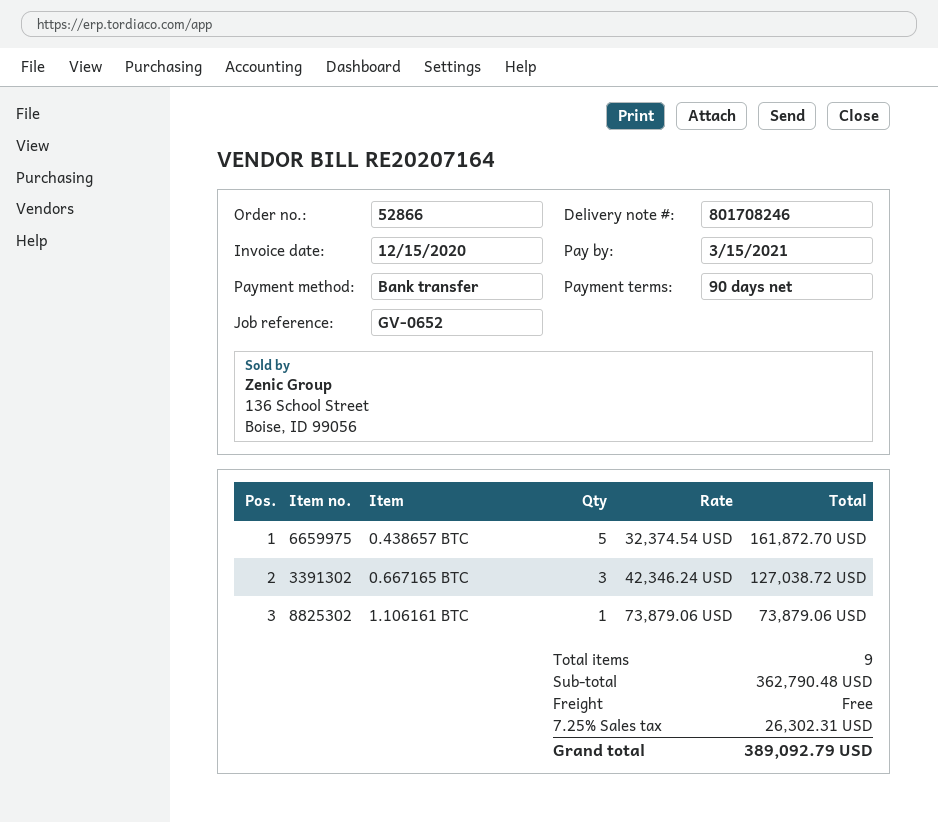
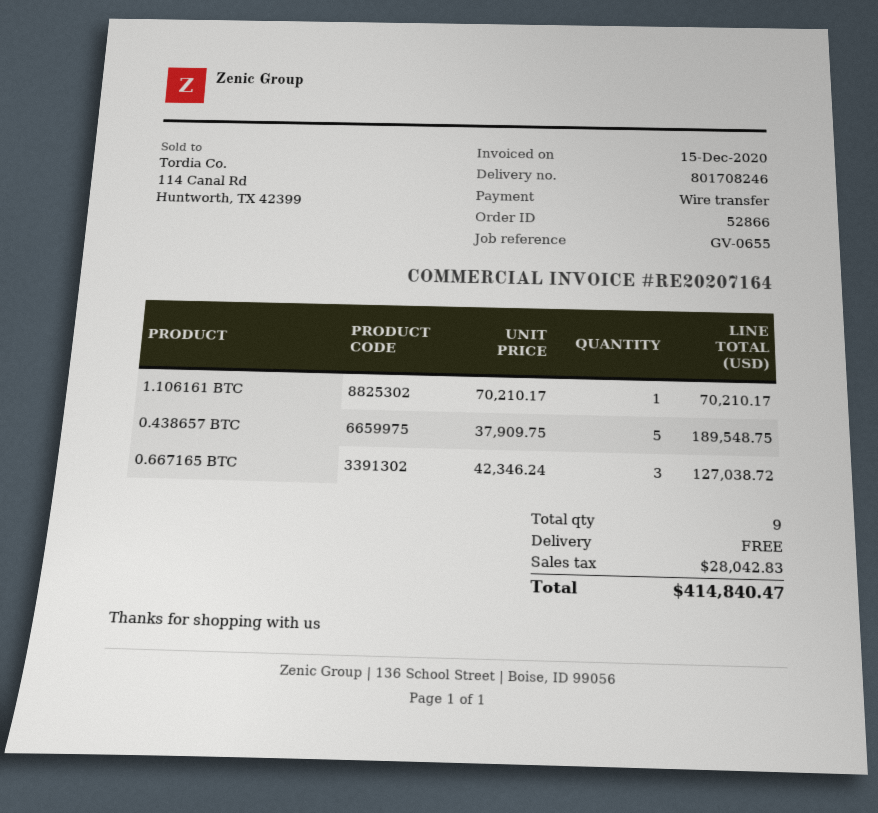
reference: GV-0652 -> GV-0655
0.438657 BTC: 5 x 32374.54 = 161872.70 -> 5 x 37909.75 = 189548.75
1.106161 BTC: 1 x 73879.06 = 73879.06 -> 1 x 70210.17 = 70210.17
tax: 26302.31 -> 28042.83
total: 389092.79 -> 414840.47

